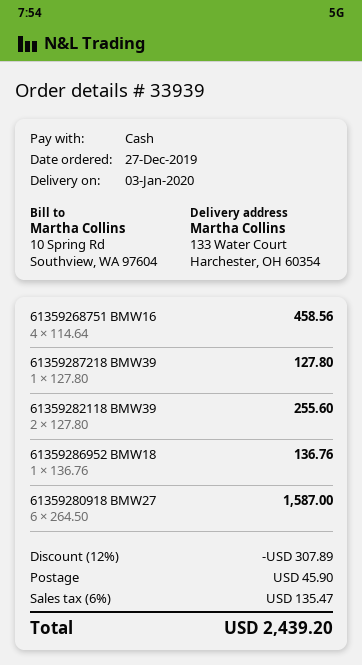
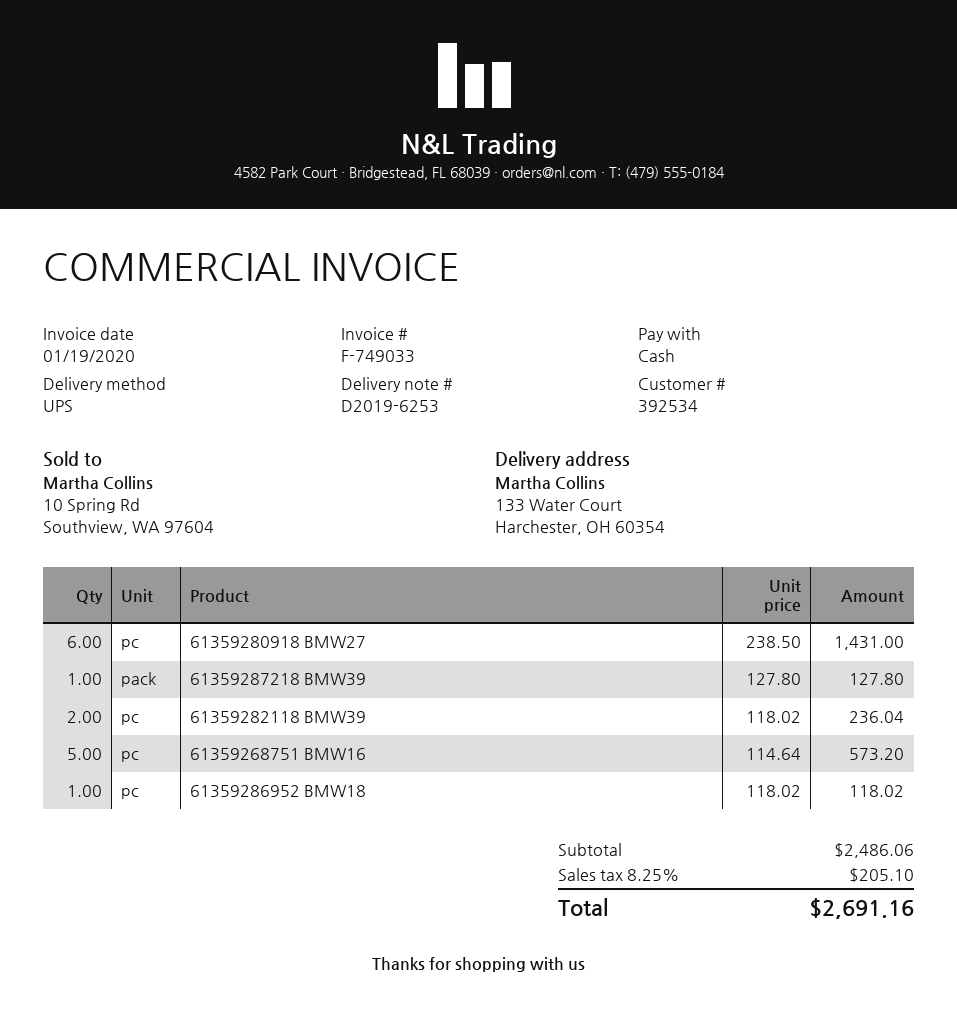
61359268751 BMW16: 4 x 114.64 = 458.56 -> 5 x 114.64 = 573.20
61359282118 BMW39: 2 x 127.80 = 255.60 -> 2 x 118.02 = 236.04
61359286952 BMW18: 1 x 136.76 = 136.76 -> 1 x 118.02 = 118.02
61359280918 BMW27: 6 x 264.50 = 1587.00 -> 6 x 238.50 = 1431.00
discount: 12% = 307.89 -> none
shipping: 45.90 -> none
tax: 6% = 135.47 -> 8.25% = 205.10
total: 2439.20 -> 2691.16

